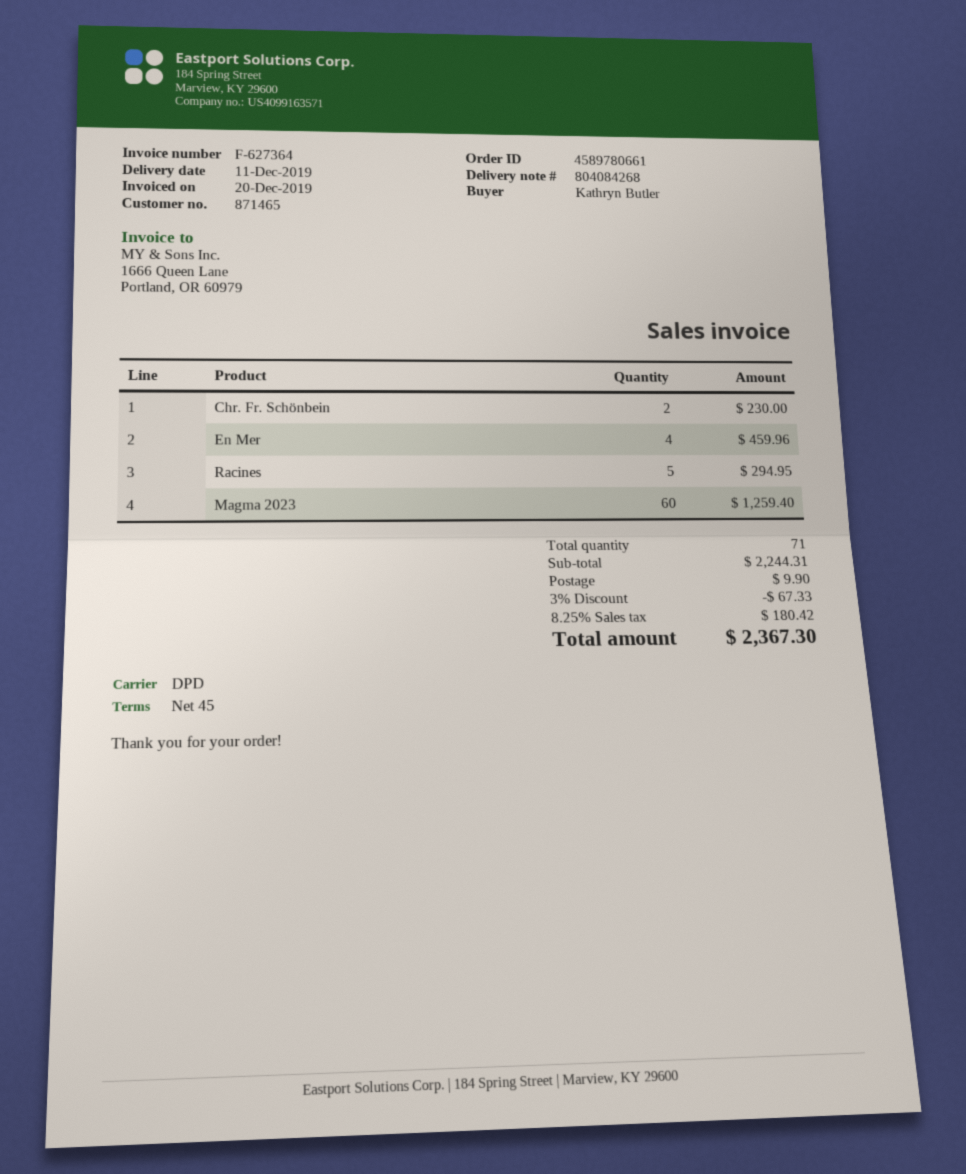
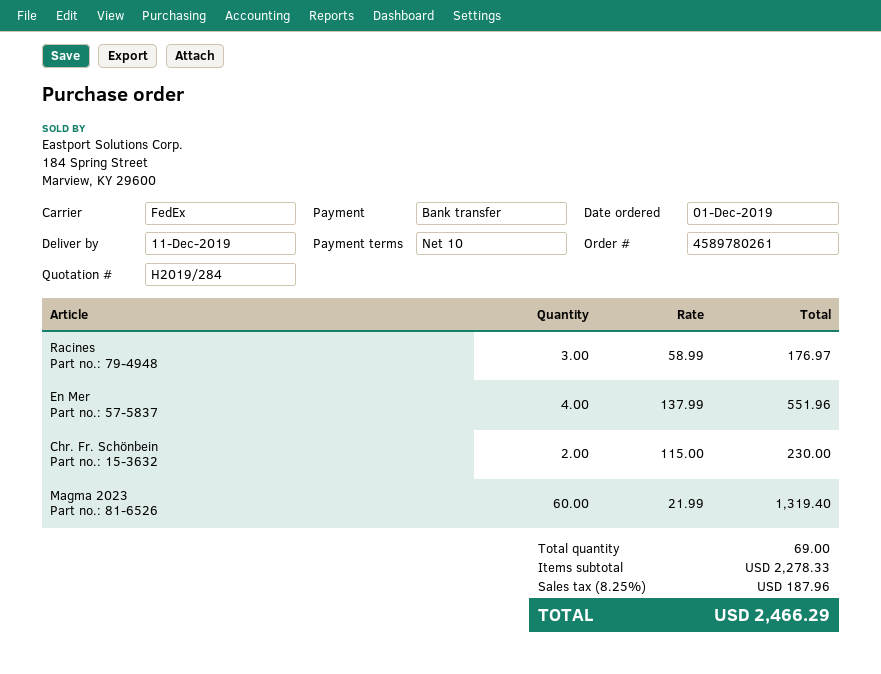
order number: 4589780661 -> 4589780261
payment terms: 45 days -> 10 days
shipping method: DPD -> FedEx
En Mer: 4 for 459.96 -> 4 for 551.96
Racines: 5 for 294.95 -> 3 for 176.97
Magma 2023: 60 for 1259.40 -> 60 for 1319.40
total quantity: 71 -> 69
subtotal: 2244.31 -> 2278.33
discount: 3% = 67.33 -> none
shipping: 9.90 -> none
tax: 8.25% = 180.42 -> 8.25% = 187.96
total: 2367.30 -> 2466.29

